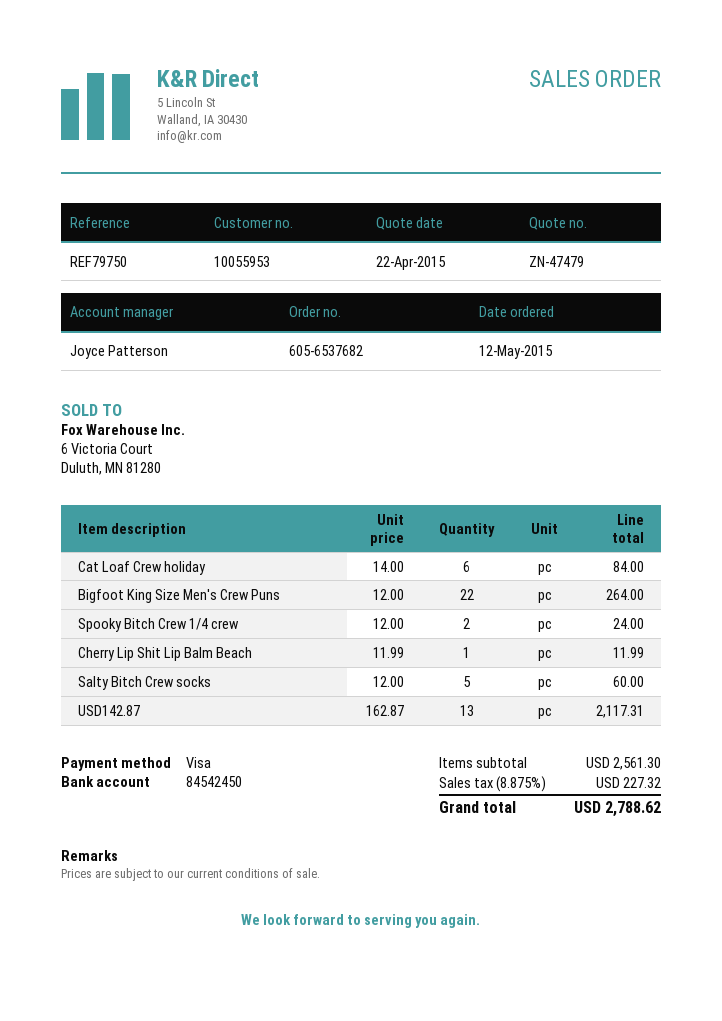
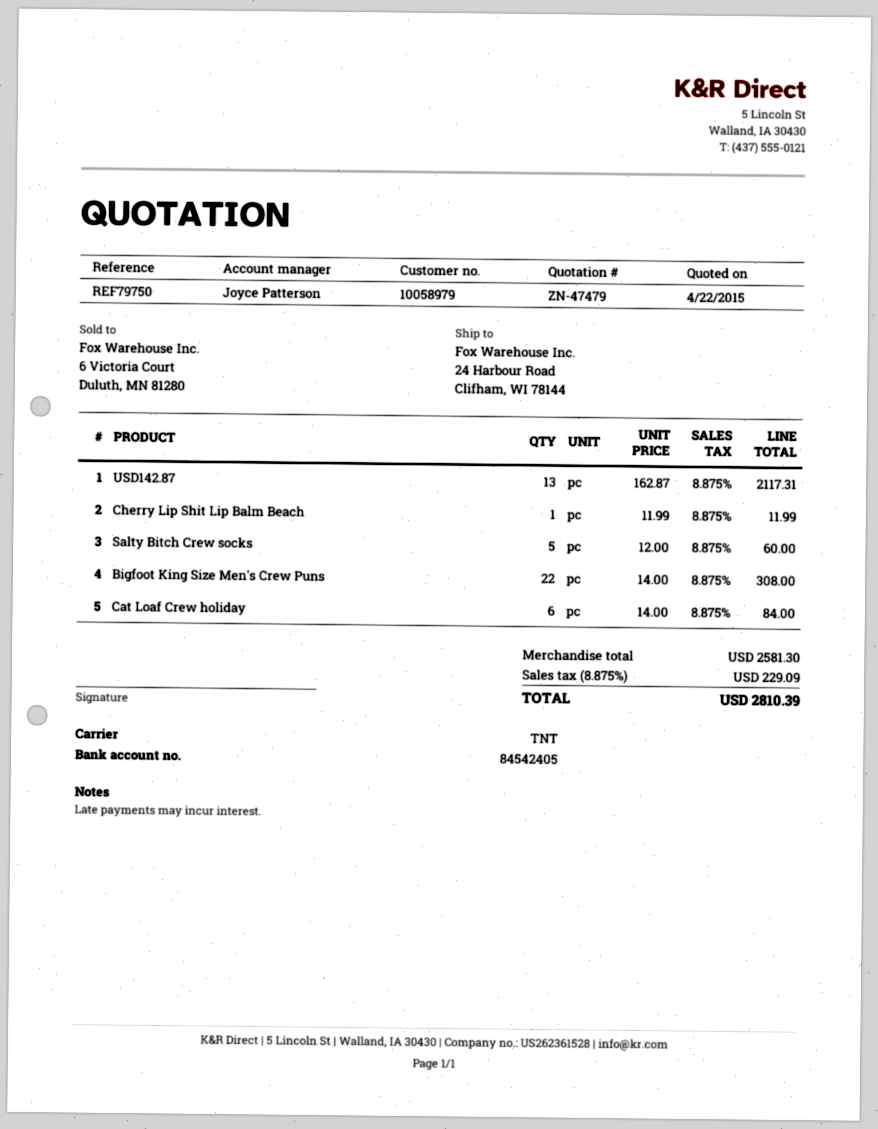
customer number: 10055953 -> 10058979
bank account: 84542450 -> 84542405
Bigfoot King Size Men's Crew Puns: 22 x 12.00 = 264.00 -> 22 x 14.00 = 308.00
Spooky Bitch Crew 1/4 crew: 2 x 12.00 = 24.00 -> none
subtotal: 2561.30 -> 2581.30
tax: 8.875% = 227.32 -> 8.875% = 229.09
total: 2788.62 -> 2810.39

